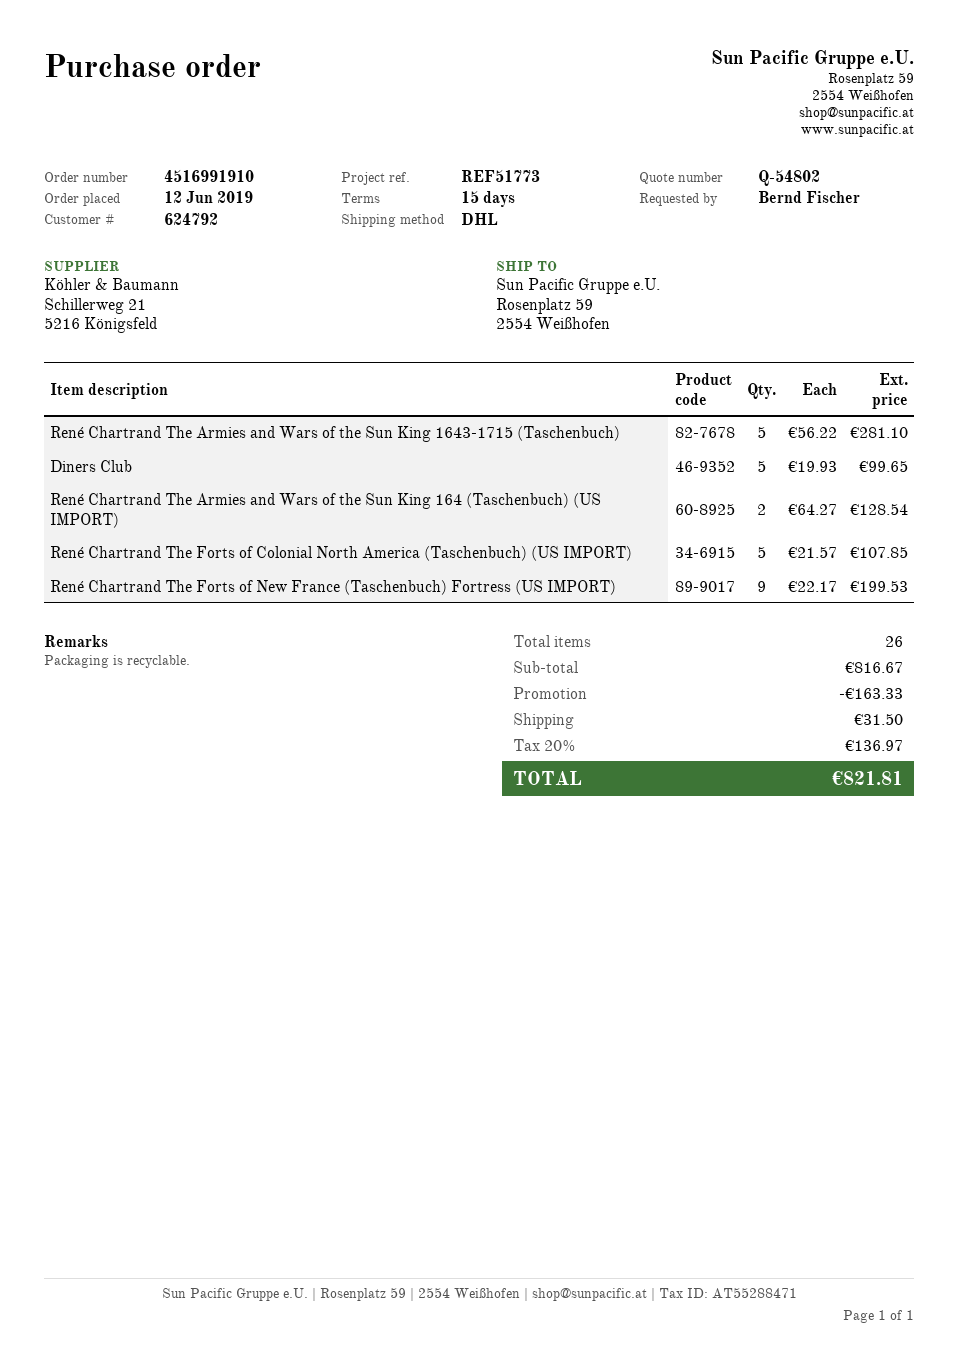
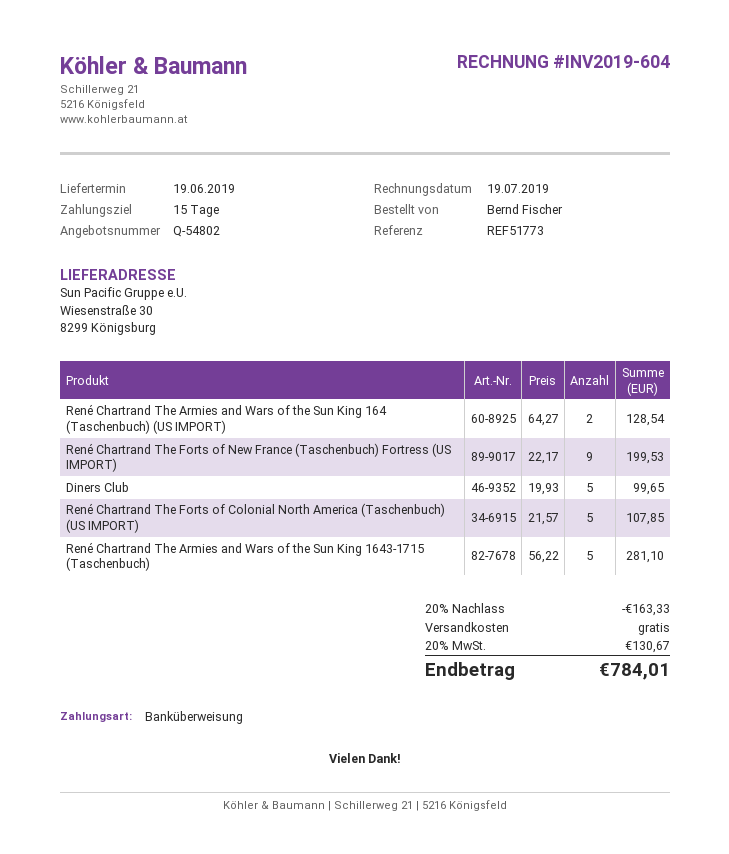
ship to: Rosenplatz 59, 2554 Weißhofen -> Wiesenstraße 30, 8299 Königsburg
shipping: 31.50 -> 0.00
tax: 20% = 136.97 -> 20% = 130.67
total: 821.81 -> 784.01

